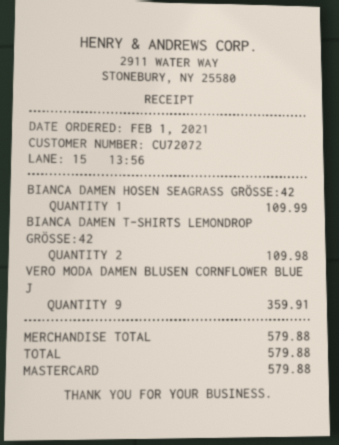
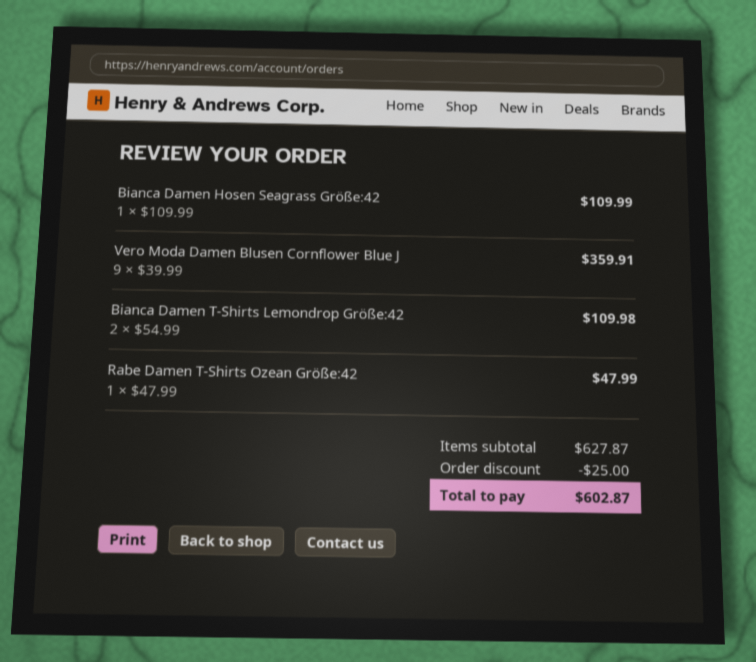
Rabe Damen T-Shirts Ozean Größe:42: none -> 1 for 47.99
subtotal: 579.88 -> 627.87
discount: none -> 25.00
total: 579.88 -> 602.87

